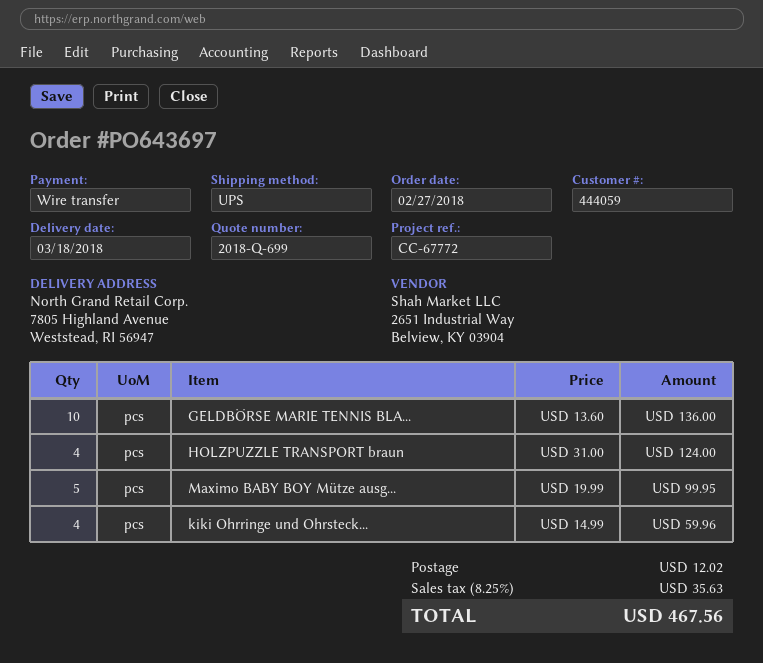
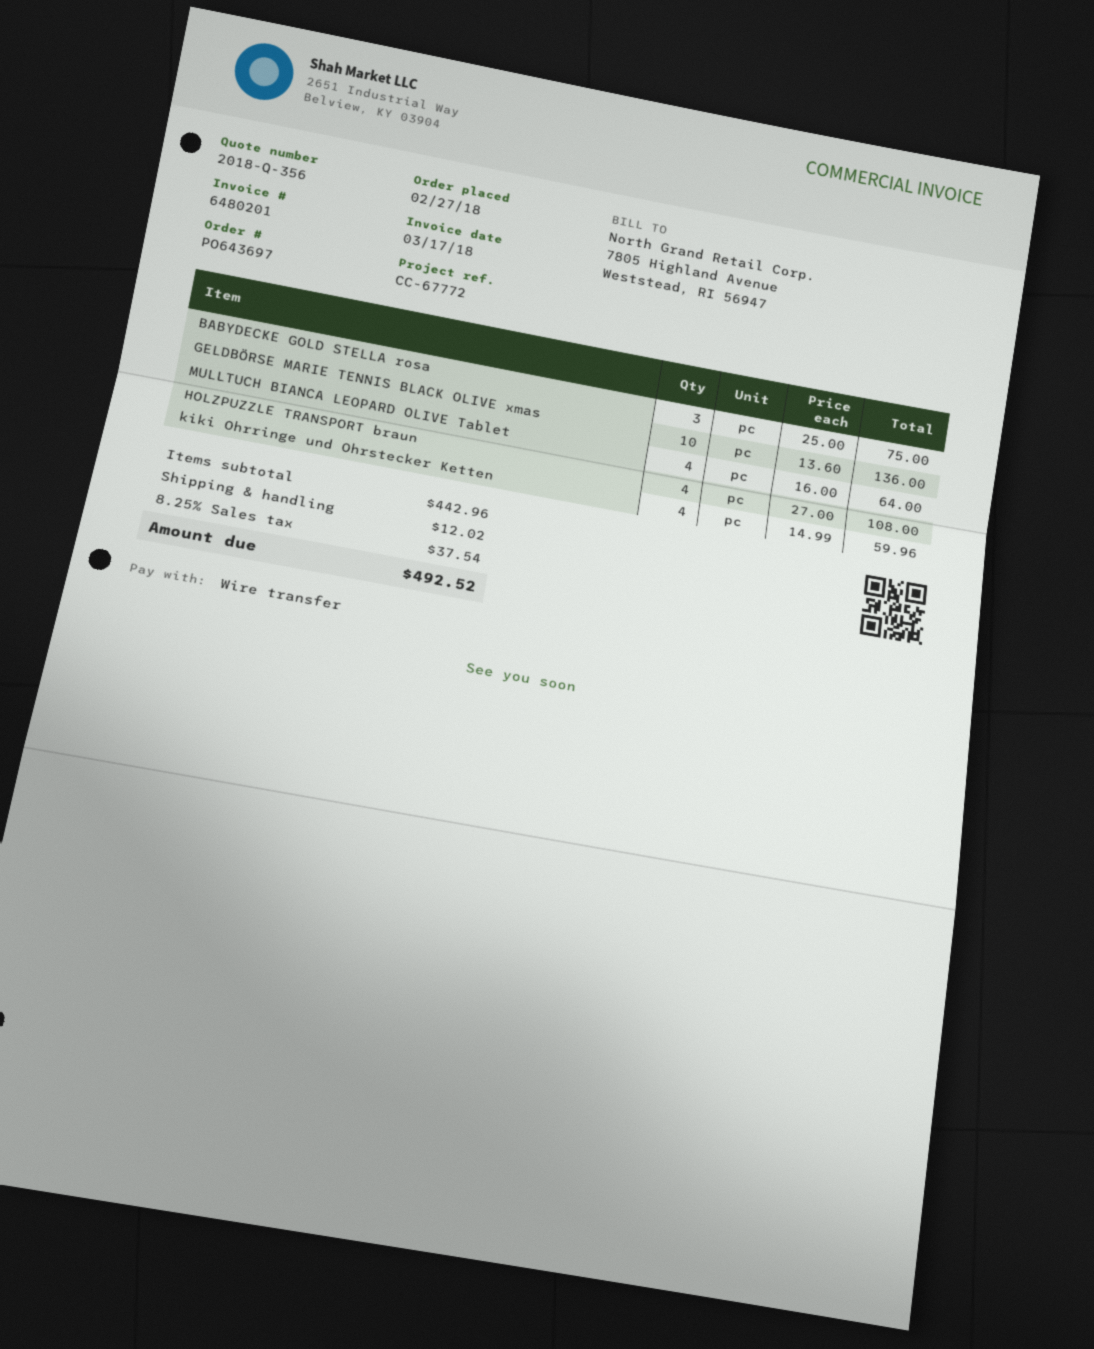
quote number: 2018-Q-699 -> 2018-Q-356
HOLZPUZZLE TRANSPORT braun: 4 x 31.00 = 124.00 -> 4 x 27.00 = 108.00
Maximo BABY BOY Mütze ausg...: 5 x 19.99 = 99.95 -> none
BABYDECKE GOLD STELLA rosa: none -> 3 x 25.00 = 75.00
MULLTUCH BIANCA LEOPARD OLIVE Tablet: none -> 4 x 16.00 = 64.00
tax: 8.25% = 35.63 -> 8.25% = 37.54
total: 467.56 -> 492.52

